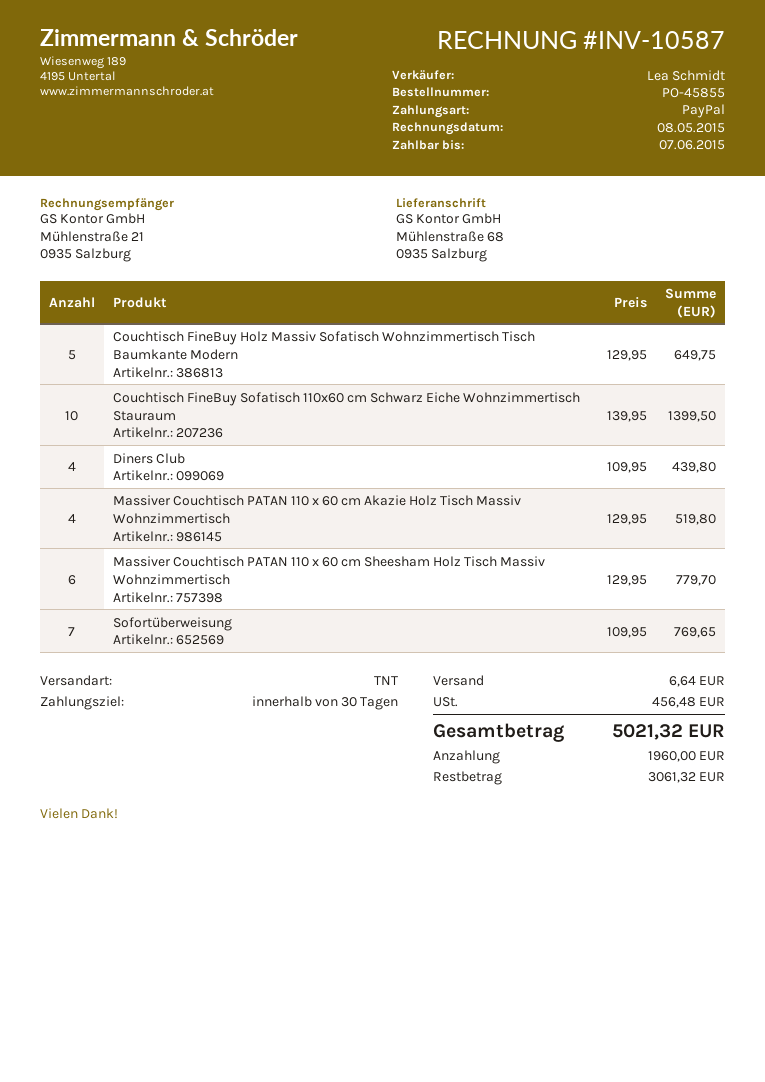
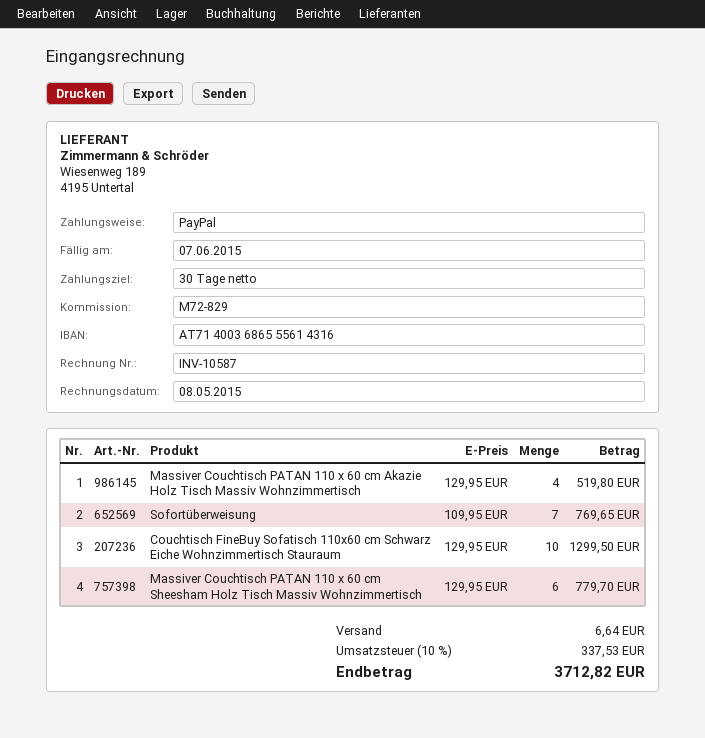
Couchtisch FineBuy Holz Massiv Sofatisch Wohnzimmertisch Tisch Baumkante Modern: 5 x 129.95 = 649.75 -> none
Couchtisch FineBuy Sofatisch 110x60 cm Schwarz Eiche Wohnzimmertisch Stauraum: 10 x 139.95 = 1399.50 -> 10 x 129.95 = 1299.50
Diners Club: 4 x 109.95 = 439.80 -> none
tax: 456.48 -> 337.53
total: 5021.32 -> 3712.82

